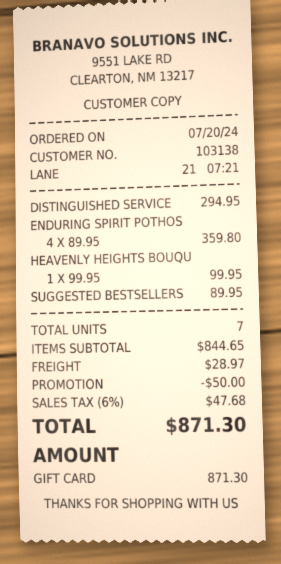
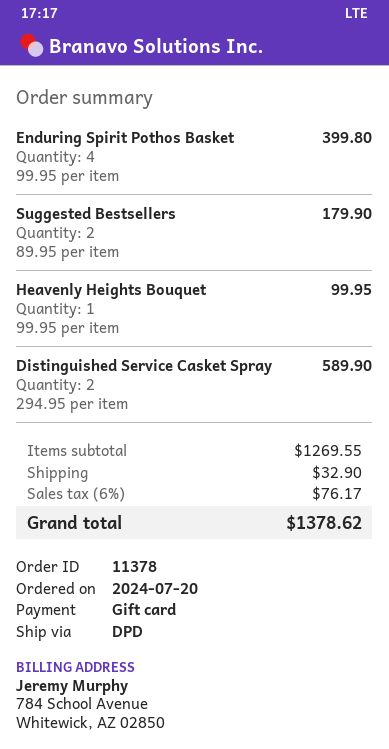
DISTINGUISHED SERVICE: 1 x 294.95 = 294.95 -> 2 x 294.95 = 589.90
ENDURING SPIRIT POTHOS: 4 x 89.95 = 359.80 -> 4 x 99.95 = 399.80
SUGGESTED BESTSELLERS: 1 x 89.95 = 89.95 -> 2 x 89.95 = 179.90
subtotal: 844.65 -> 1269.55
discount: 50.00 -> none
shipping: 28.97 -> 32.90
tax: 6% = 47.68 -> 6% = 76.17
total: 871.30 -> 1378.62

